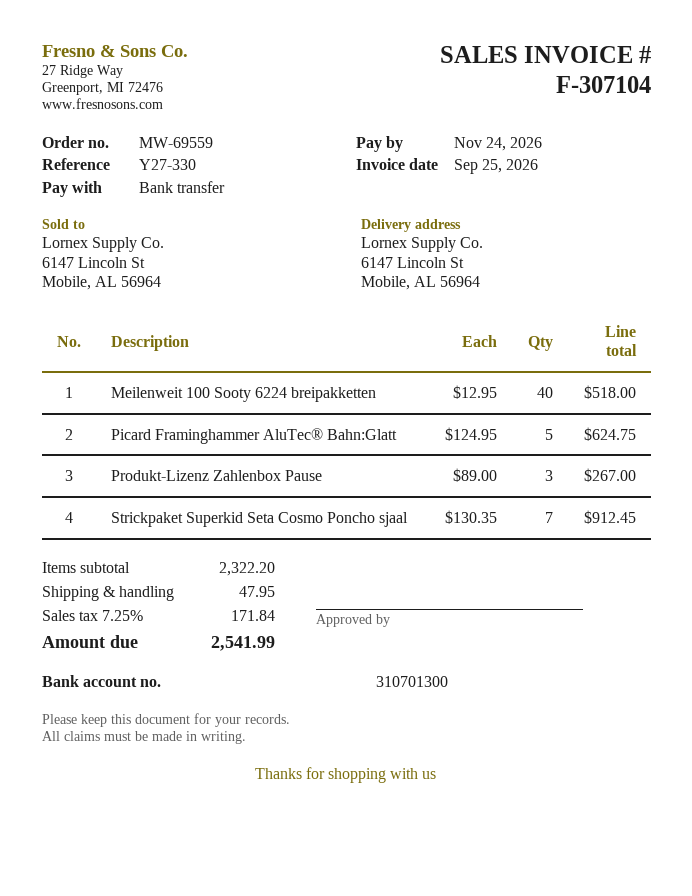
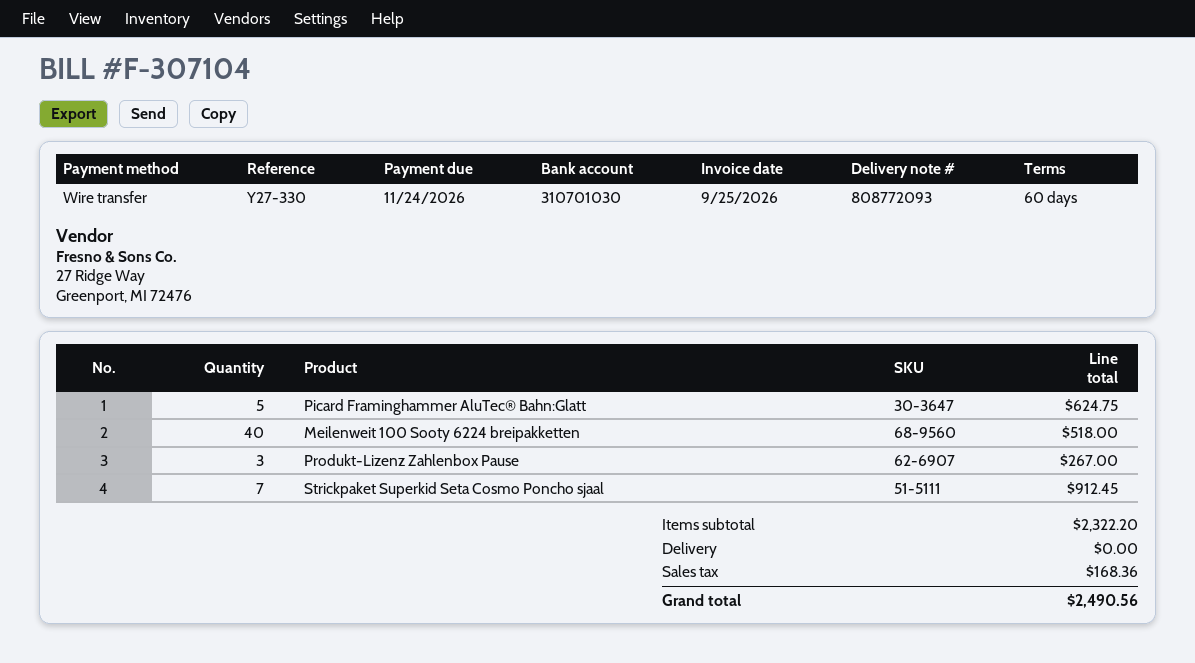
bank account: 310701300 -> 310701030
shipping: 47.95 -> 0.00
tax: 171.84 -> 168.36
total: 2541.99 -> 2490.56

